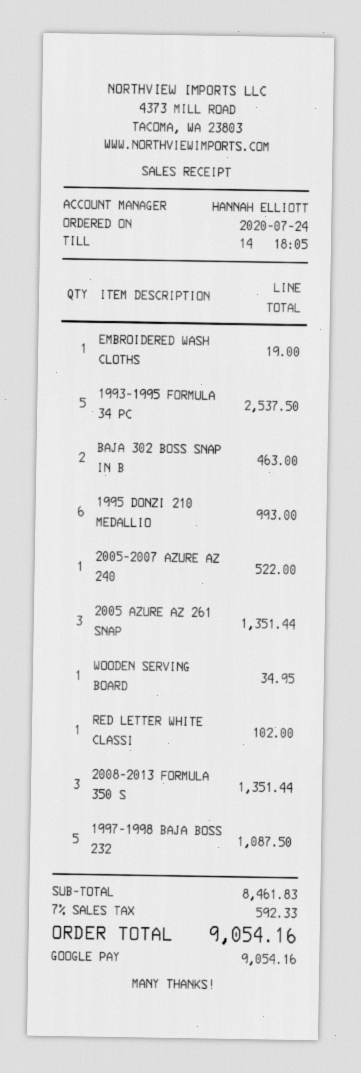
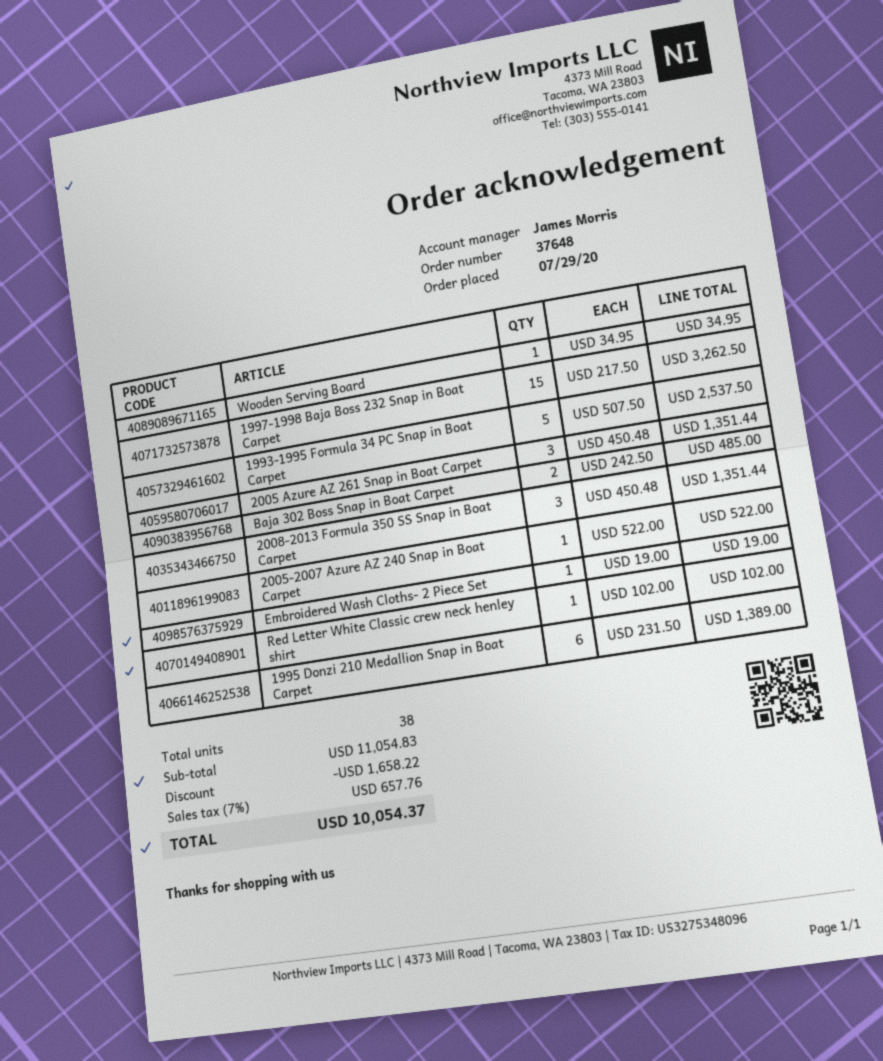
order date: 2020-07-24 -> 2020-07-29
sales rep: HANNAH ELLIOTT -> James Morris
BAJA 302 BOSS SNAP IN B: 2 for 463.00 -> 2 for 485.00
1995 DONZI 210 MEDALLIO: 6 for 993.00 -> 6 for 1389.00
1997-1998 BAJA BOSS 232: 5 for 1087.50 -> 15 for 3262.50
subtotal: 8461.83 -> 11054.83
discount: none -> 1658.22
tax: 7% = 592.33 -> 7% = 657.76
total: 9054.16 -> 10054.37

